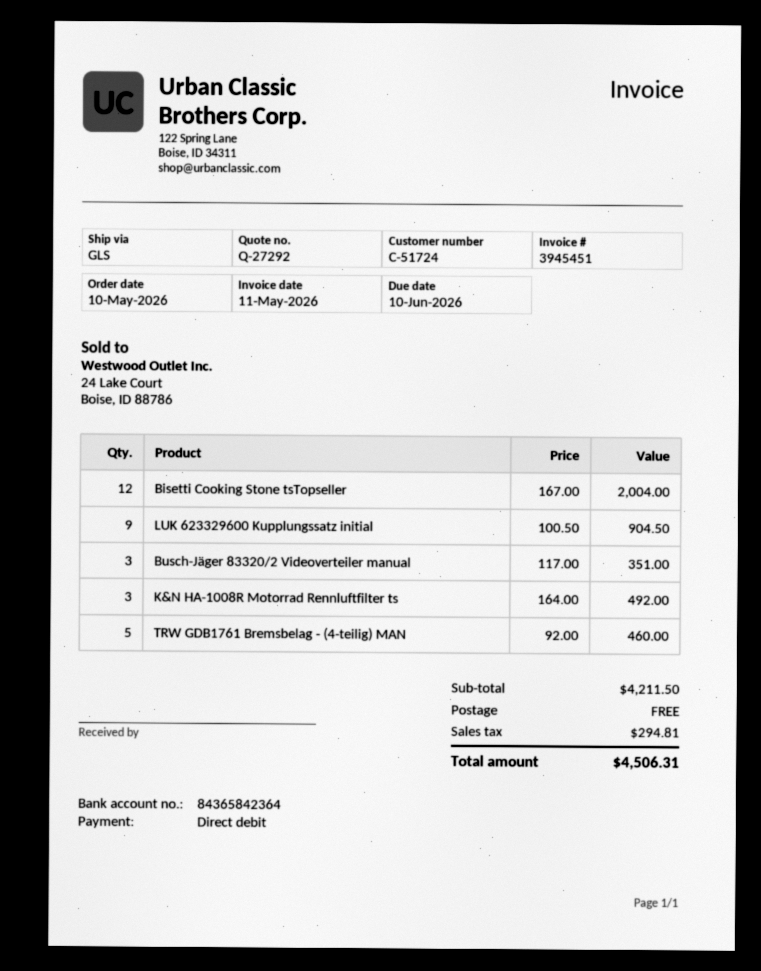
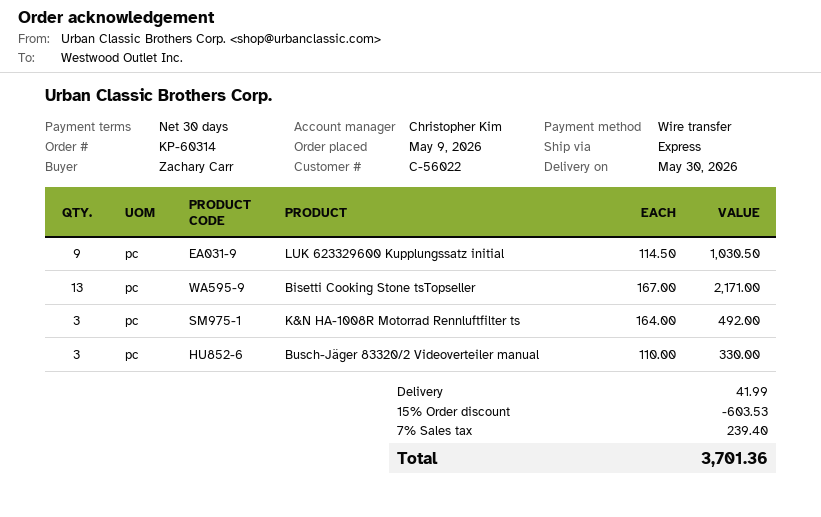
order date: 2026-05-10 -> 2026-05-09
customer number: C-51724 -> C-56022
payment method: direct debit -> bank transfer
shipping method: GLS -> express
Bisetti Cooking Stone tsTopseller: 12 x 167.00 = 2004.00 -> 13 x 167.00 = 2171.00
LUK 623329600 Kupplungssatz initial: 9 x 100.50 = 904.50 -> 9 x 114.50 = 1030.50
Busch-Jäger 83320/2 Videoverteiler manual: 3 x 117.00 = 351.00 -> 3 x 110.00 = 330.00
TRW GDB1761 Bremsbelag - (4-teilig) MAN: 5 x 92.00 = 460.00 -> none
discount: none -> 15% = 603.53
shipping: 0.00 -> 41.99
tax: 294.81 -> 239.40
total: 4506.31 -> 3701.36

